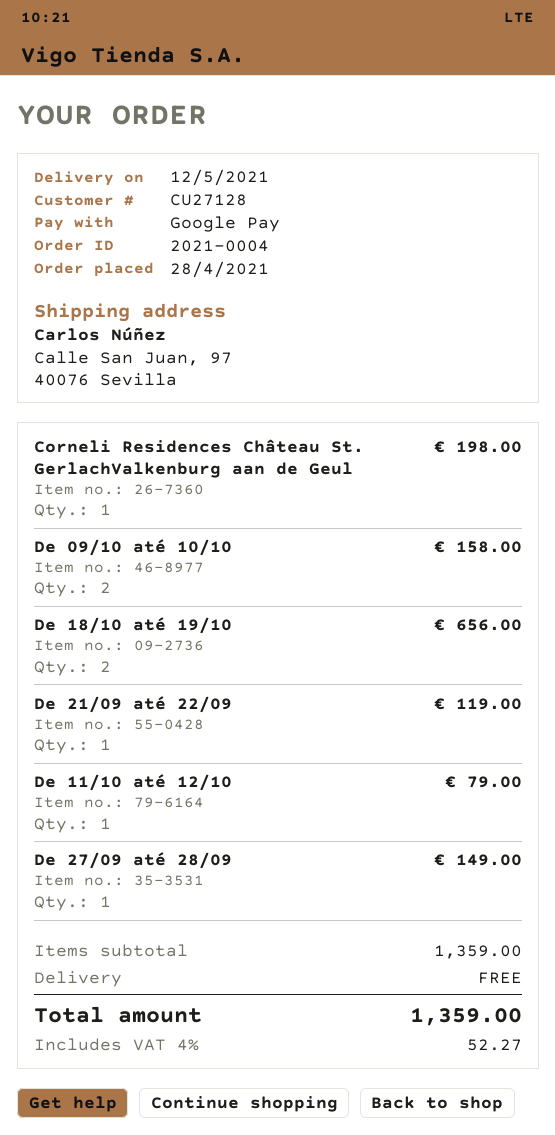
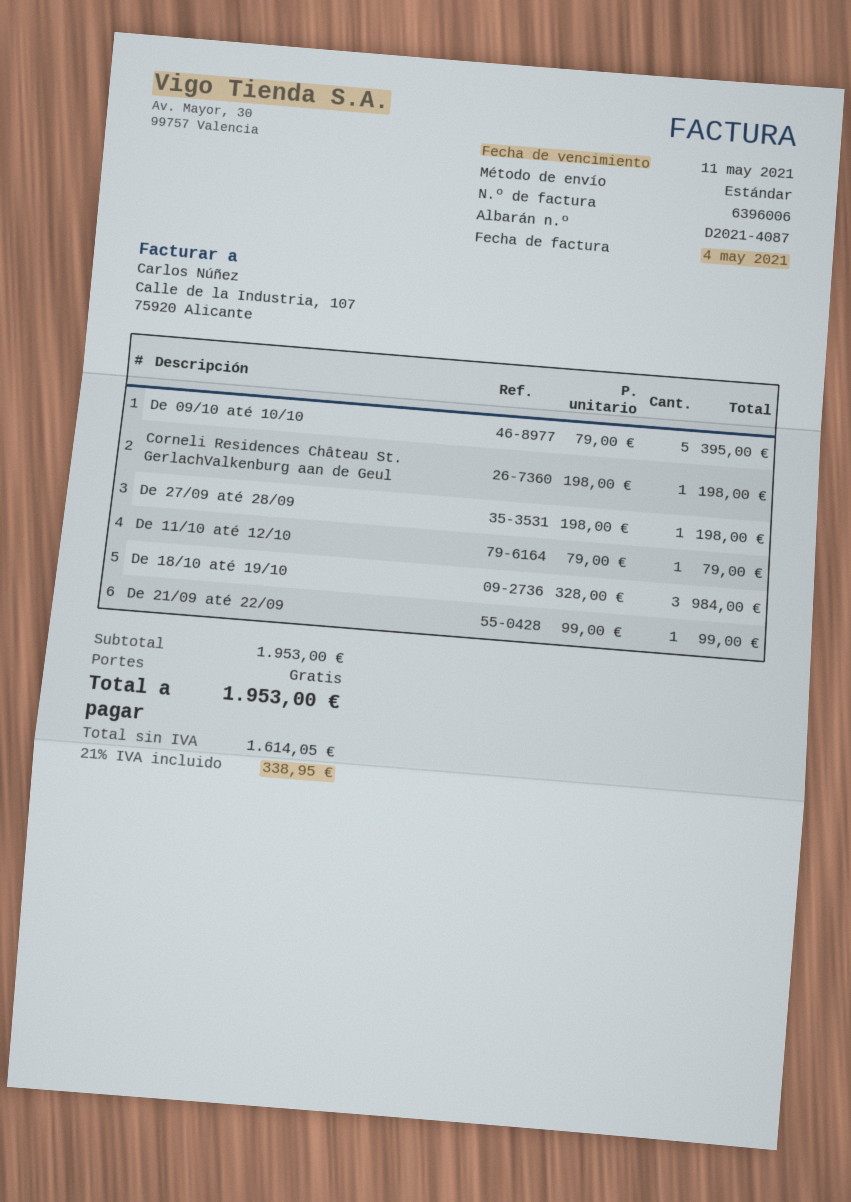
De 09/10 até 10/10: 2 for 158.00 -> 5 for 395.00
De 18/10 até 19/10: 2 for 656.00 -> 3 for 984.00
De 21/09 até 22/09: 1 for 119.00 -> 1 for 99.00
De 27/09 até 28/09: 1 for 149.00 -> 1 for 198.00
subtotal: 1359.00 -> 1953.00
tax: 4% = 52.27 -> 21% = 338.95
total: 1359.00 -> 1953.00

